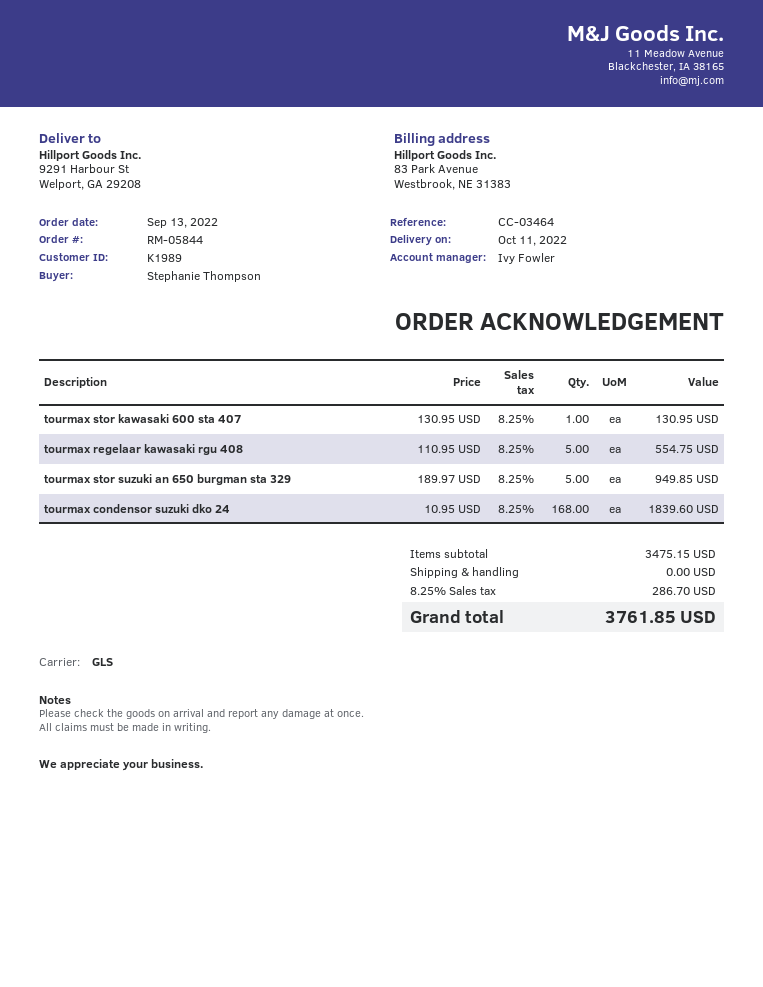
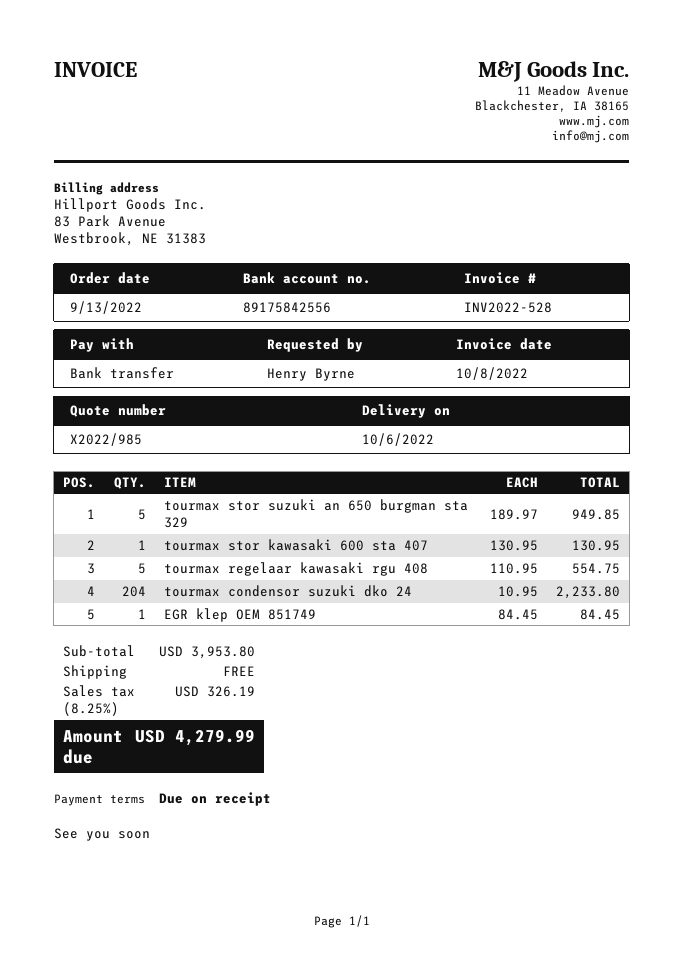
delivery date: 2022-10-11 -> 2022-10-06
ordered by: Stephanie Thompson -> Henry Byrne
tourmax condensor suzuki dko 24: 168 x 10.95 = 1839.60 -> 204 x 10.95 = 2233.80
EGR klep OEM 851749: none -> 1 x 84.45 = 84.45
subtotal: 3475.15 -> 3953.80
tax: 8.25% = 286.70 -> 8.25% = 326.19
total: 3761.85 -> 4279.99

